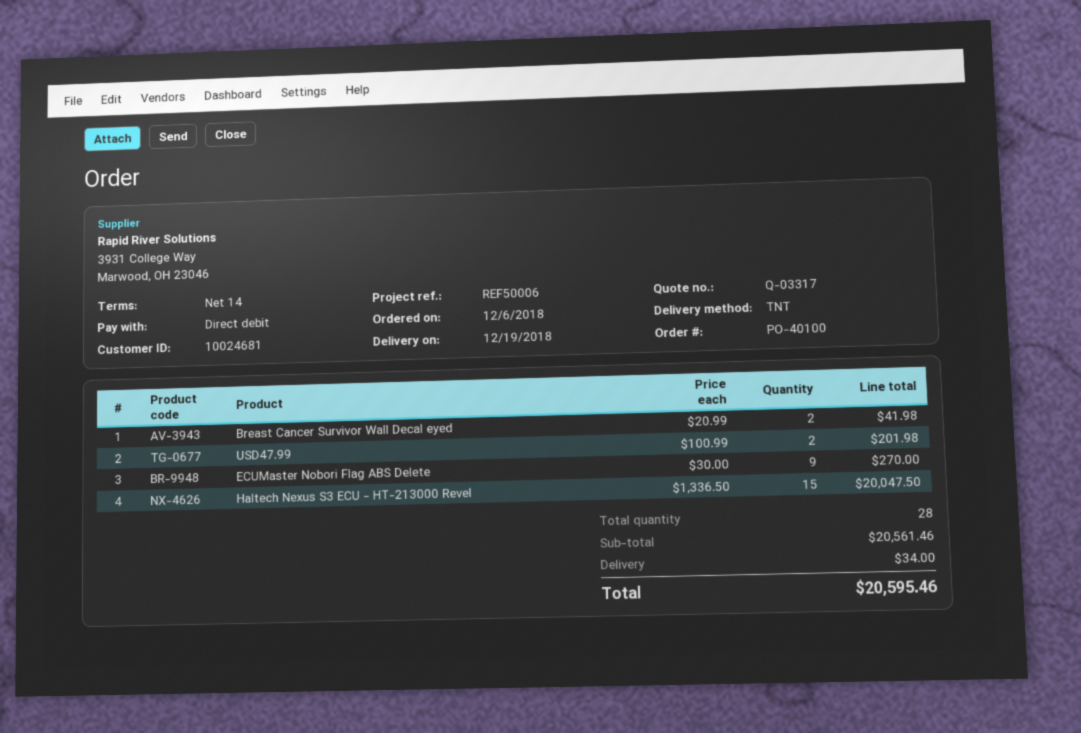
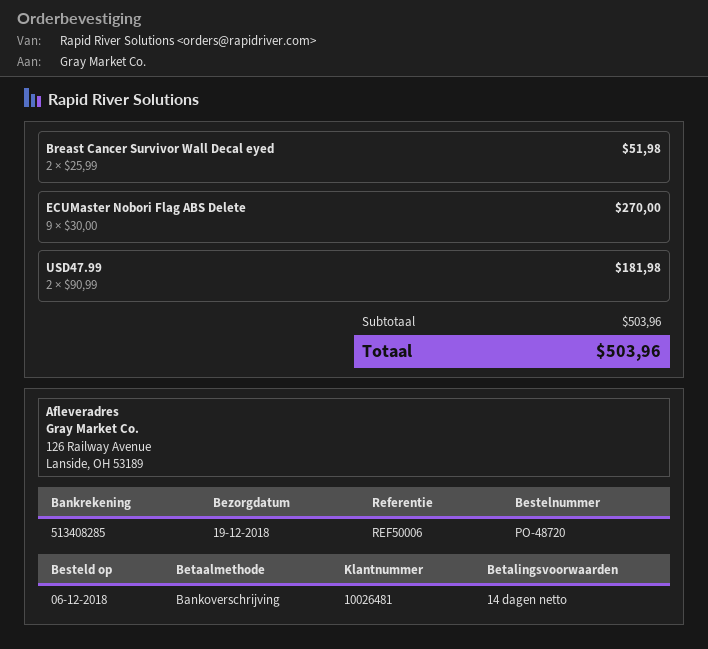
order number: PO-40100 -> PO-48720
customer number: 10024681 -> 10026481
payment method: direct debit -> bank transfer
Breast Cancer Survivor Wall Decal eyed: 2 x 20.99 = 41.98 -> 2 x 25.99 = 51.98
USD47.99: 2 x 100.99 = 201.98 -> 2 x 90.99 = 181.98
Haltech Nexus S3 ECU - HT-213000 Revel: 15 x 1336.50 = 20047.50 -> none
subtotal: 20561.46 -> 503.96
shipping: 34.00 -> none
total: 20595.46 -> 503.96

